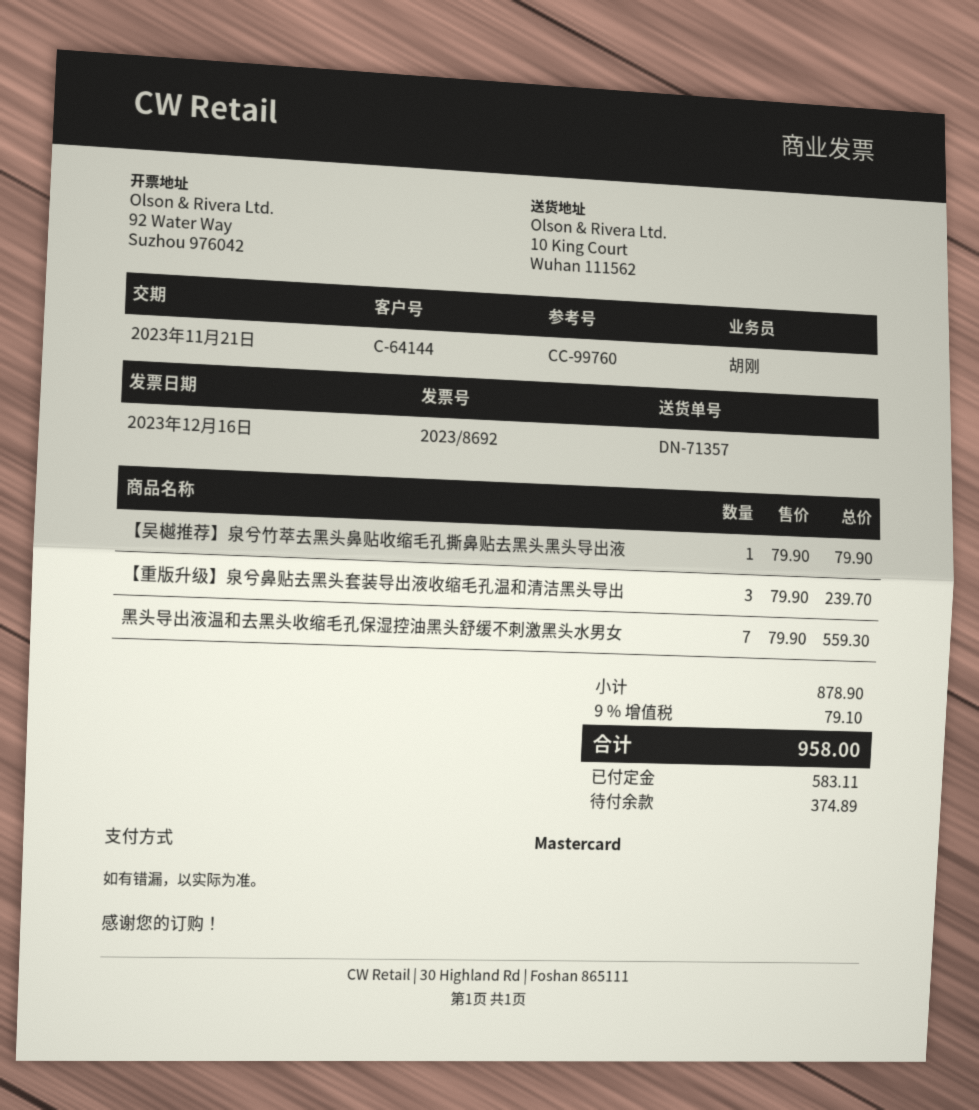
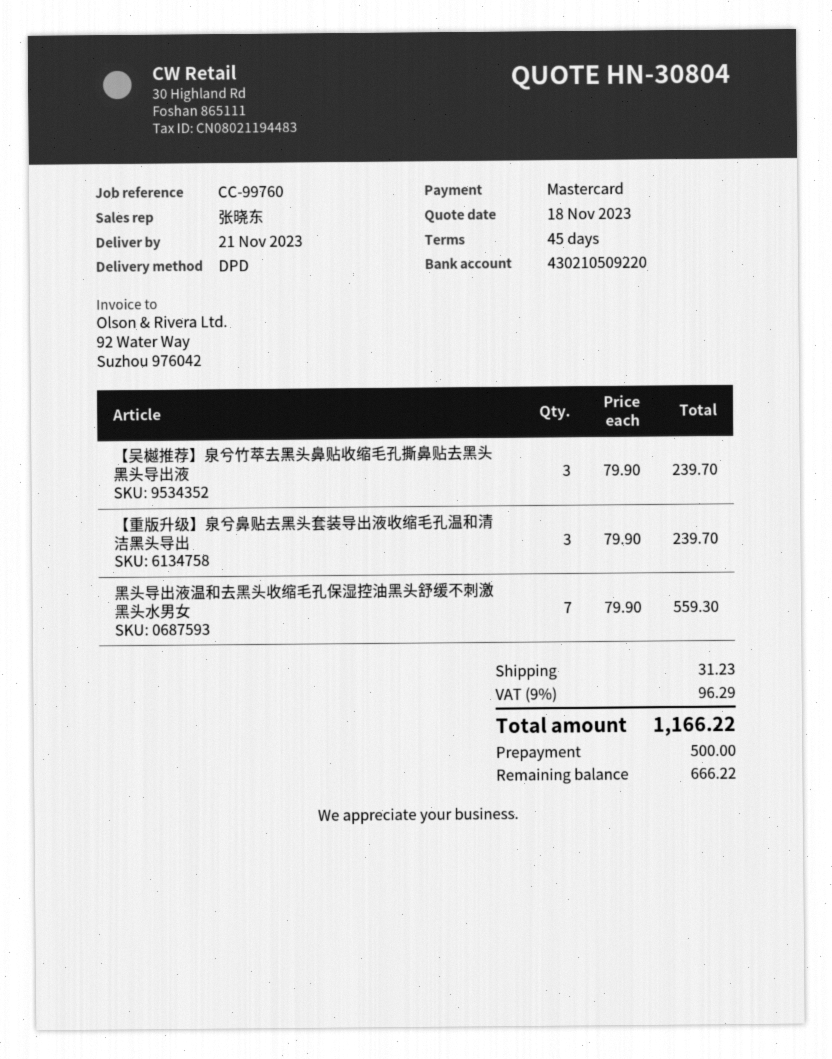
sales rep: 胡刚 -> 张晓东
【吴樾推荐】泉兮竹萃去黑头鼻贴收缩毛孔撕鼻贴去黑头黑头导出液: 1 x 79.90 = 79.90 -> 3 x 79.90 = 239.70
shipping: none -> 31.23
tax: 9% = 79.10 -> 9% = 96.29
total: 958.00 -> 1166.22
deposit: 583.11 -> 500.00
balance: 374.89 -> 666.22

